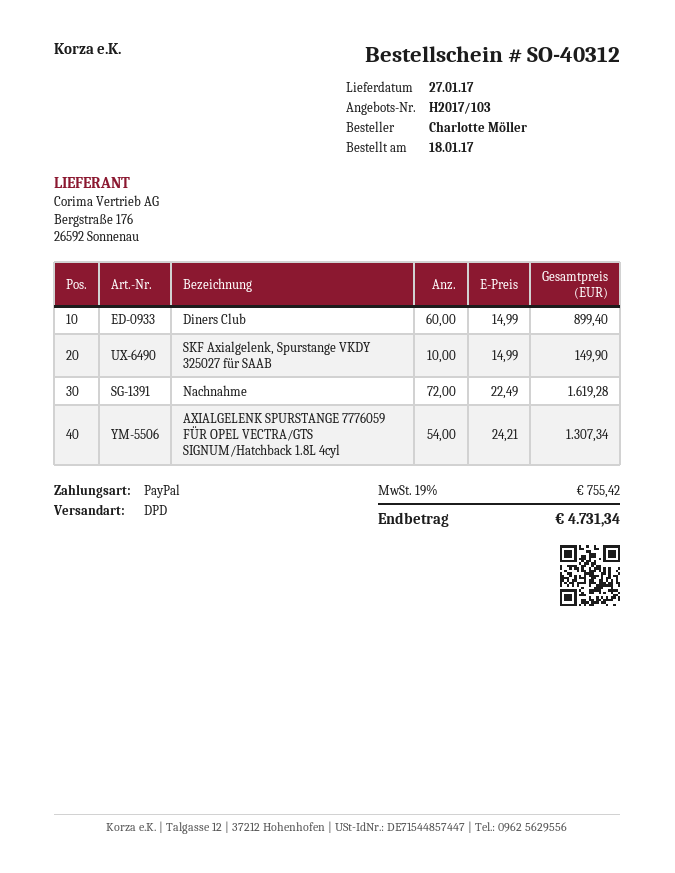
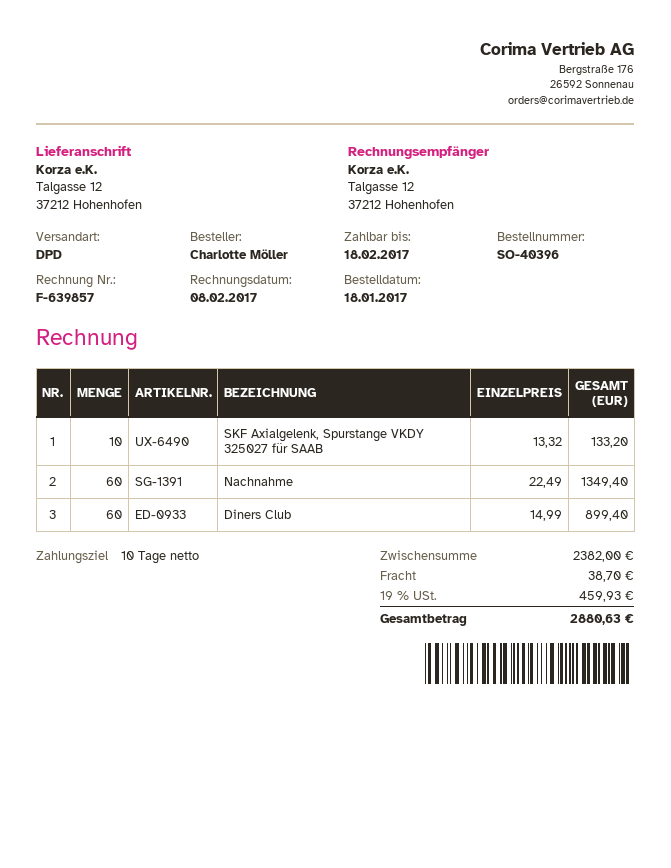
order number: SO-40312 -> SO-40396
SKF Axialgelenk, Spurstange VKDY 325027 für SAAB: 10 x 14.99 = 149.90 -> 10 x 13.32 = 133.20
Nachnahme: 72 x 22.49 = 1619.28 -> 60 x 22.49 = 1349.40
AXIALGELENK SPURSTANGE 7776059 FÜR OPEL VECTRA/GTS SIGNUM/Hatchback 1.8L 4cyl: 54 x 24.21 = 1307.34 -> none
shipping: none -> 38.70
tax: 19% = 755.42 -> 19% = 459.93
total: 4731.34 -> 2880.63

